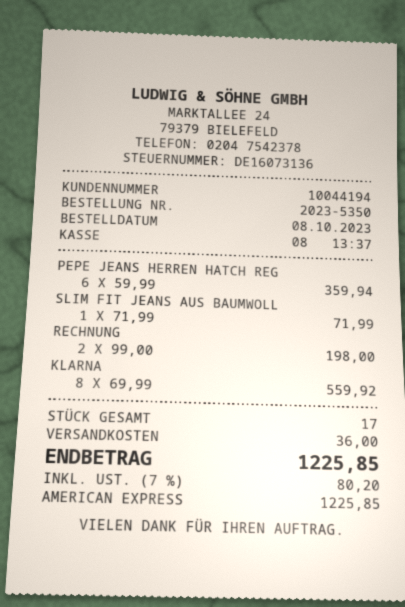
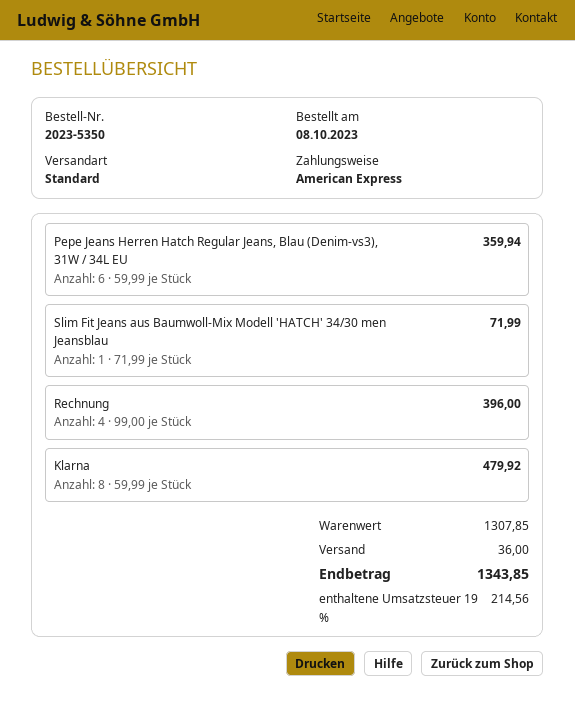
RECHNUNG: 2 x 99.00 = 198.00 -> 4 x 99.00 = 396.00
KLARNA: 8 x 69.99 = 559.92 -> 8 x 59.99 = 479.92
tax: 7% = 80.20 -> 19% = 214.56
total: 1225.85 -> 1343.85

